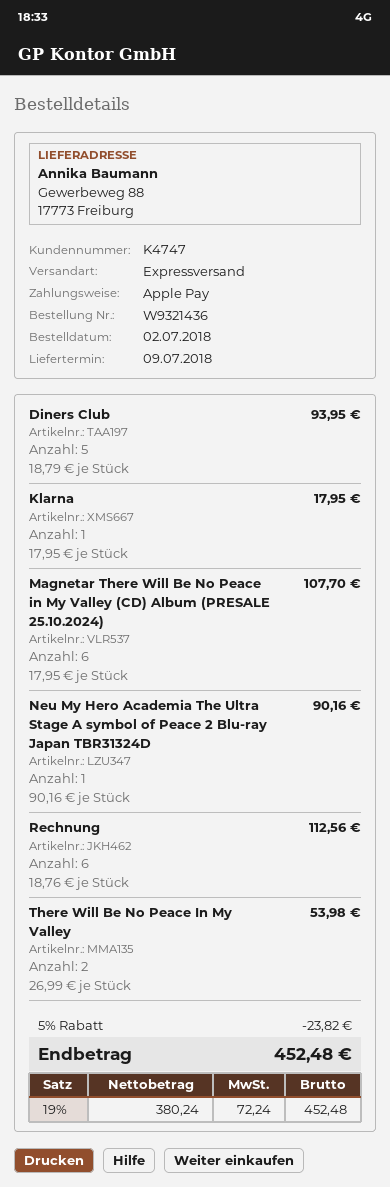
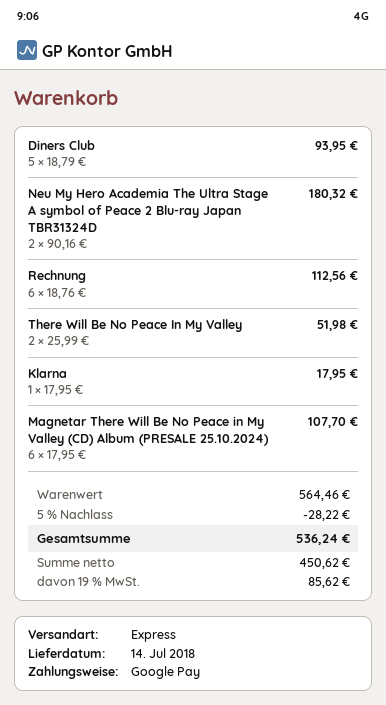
delivery date: 2018-07-09 -> 2018-07-14
payment method: Apple Pay -> Google Pay
Neu My Hero Academia The Ultra Stage A symbol of Peace 2 Blu-ray Japan TBR31324D: 1 x 90.16 = 90.16 -> 2 x 90.16 = 180.32
There Will Be No Peace In My Valley: 2 x 26.99 = 53.98 -> 2 x 25.99 = 51.98
discount: 5% = 23.82 -> 5% = 28.22
net: 380.24 -> 450.62
tax: 19% = 72.24 -> 19% = 85.62
total: 452.48 -> 536.24

